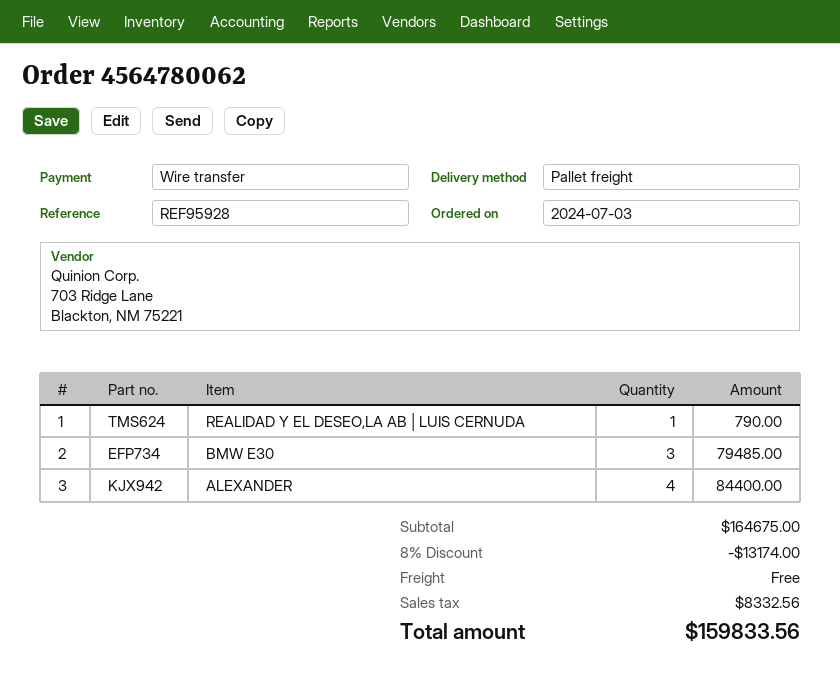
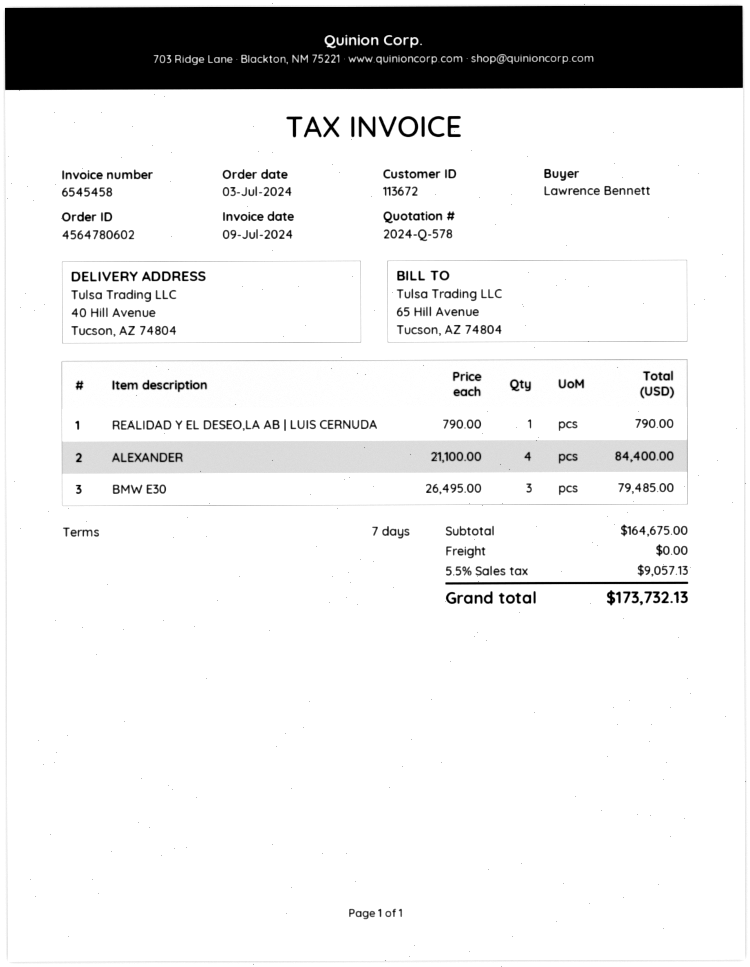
order number: 4564780062 -> 4564780602
discount: 8% = 13174.00 -> none
tax: 8332.56 -> 9057.13
total: 159833.56 -> 173732.13

